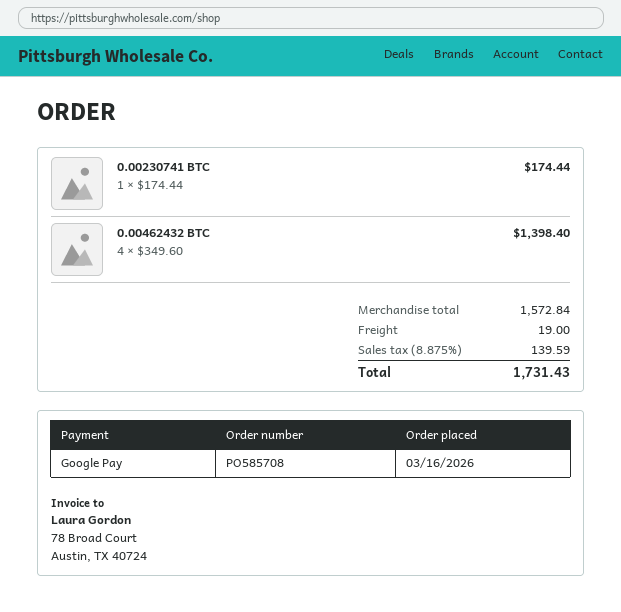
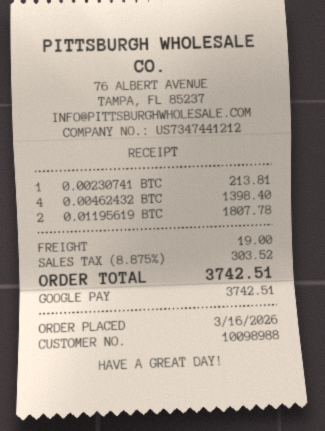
0.00230741 BTC: 1 for 174.44 -> 1 for 213.81
0.01195619 BTC: none -> 2 for 1807.78
tax: 8.875% = 139.59 -> 8.875% = 303.52
total: 1731.43 -> 3742.51

